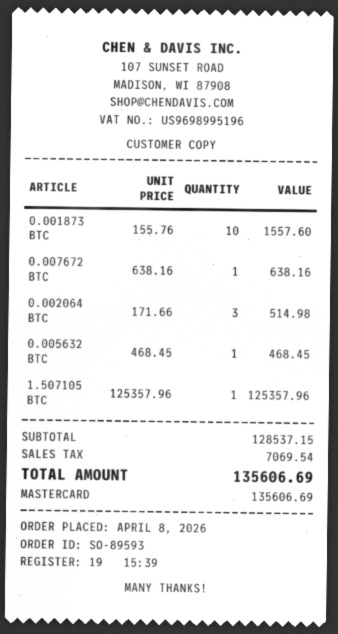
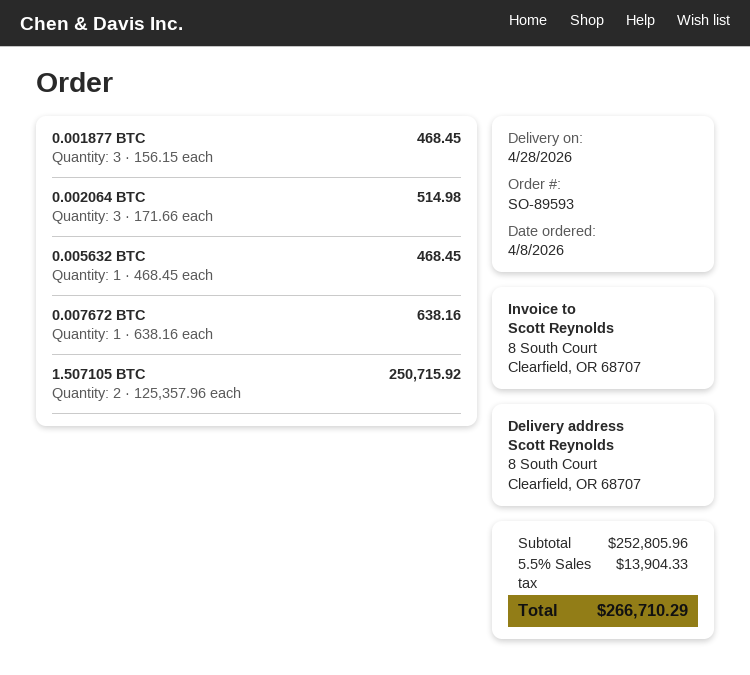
0.001873 BTC: 10 x 155.76 = 1557.60 -> none
1.507105 BTC: 1 x 125357.96 = 125357.96 -> 2 x 125357.96 = 250715.92
0.001877 BTC: none -> 3 x 156.15 = 468.45
subtotal: 128537.15 -> 252805.96
tax: 7069.54 -> 13904.33
total: 135606.69 -> 266710.29

